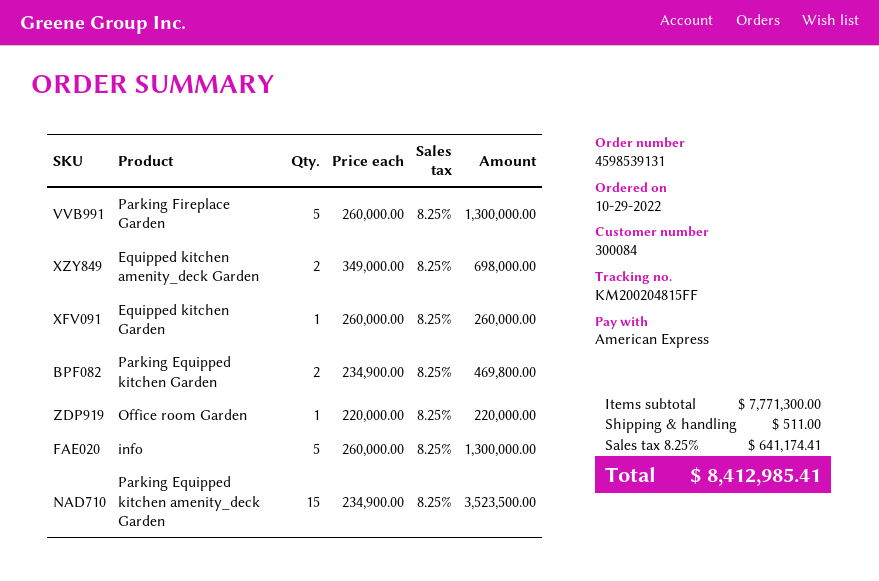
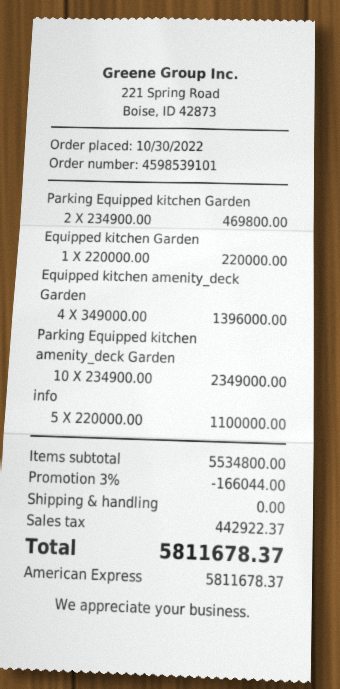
order number: 4598539131 -> 4598539101
order date: 2022-10-29 -> 2022-10-30
Parking Fireplace Garden: 5 x 260000.00 = 1300000.00 -> none
Equipped kitchen amenity_deck Garden: 2 x 349000.00 = 698000.00 -> 4 x 349000.00 = 1396000.00
Equipped kitchen Garden: 1 x 260000.00 = 260000.00 -> 1 x 220000.00 = 220000.00
Office room Garden: 1 x 220000.00 = 220000.00 -> none
info: 5 x 260000.00 = 1300000.00 -> 5 x 220000.00 = 1100000.00
Parking Equipped kitchen amenity_deck Garden: 15 x 234900.00 = 3523500.00 -> 10 x 234900.00 = 2349000.00
subtotal: 7771300.00 -> 5534800.00
discount: none -> 3% = 166044.00
shipping: 511.00 -> 0.00
tax: 641174.41 -> 442922.37
total: 8412985.41 -> 5811678.37

